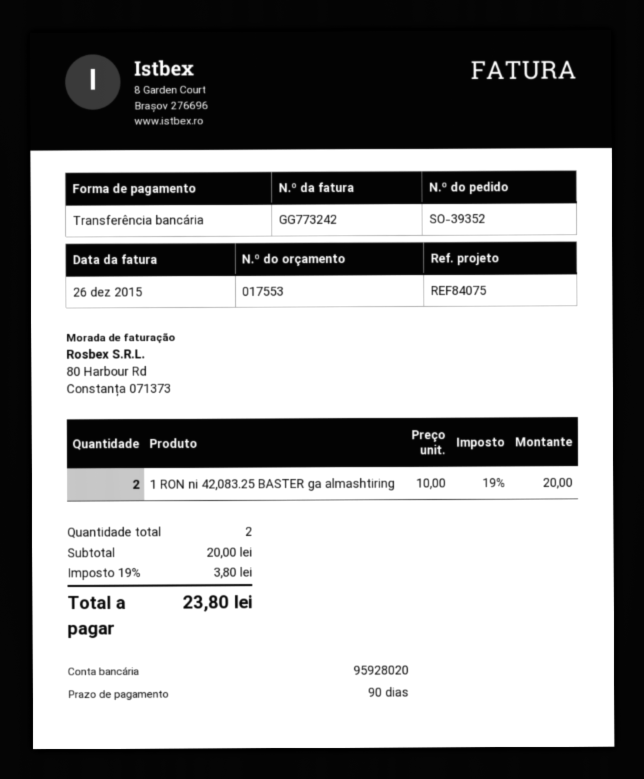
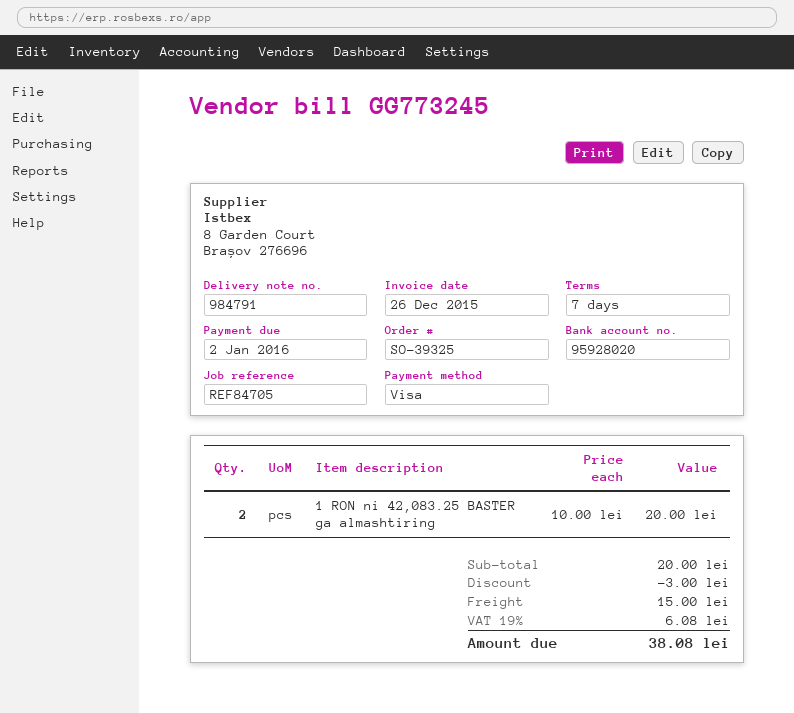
order number: SO-39352 -> SO-39325
invoice number: GG773242 -> GG773245
payment terms: 90 days -> 7 days
reference: REF84075 -> REF84705
payment method: bank transfer -> Visa
discount: none -> 3.00
shipping: none -> 15.00
tax: 19% = 3.80 -> 19% = 6.08
total: 23.80 -> 38.08

